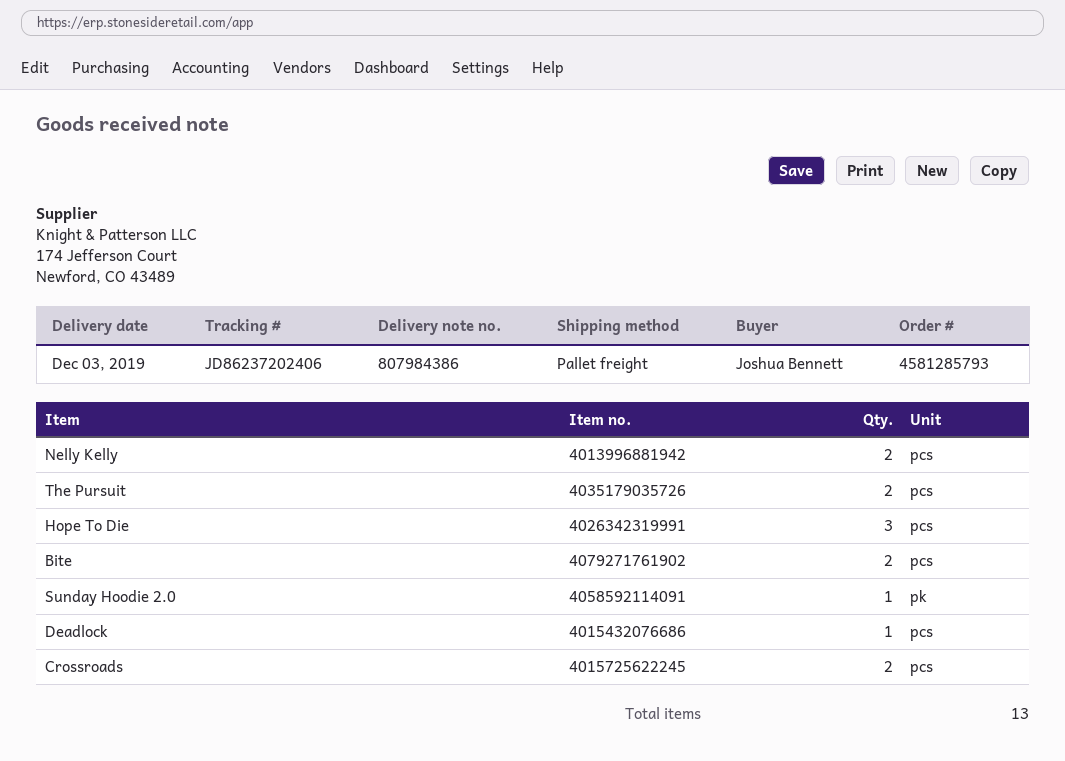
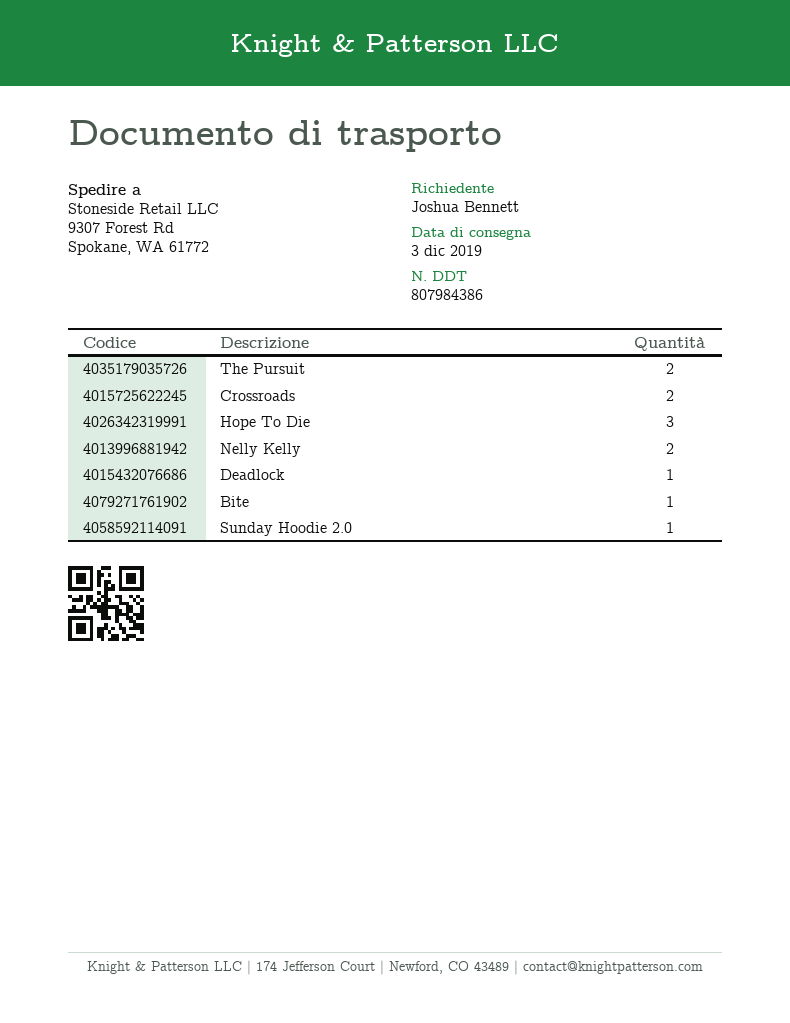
Bite: 2 -> 1

